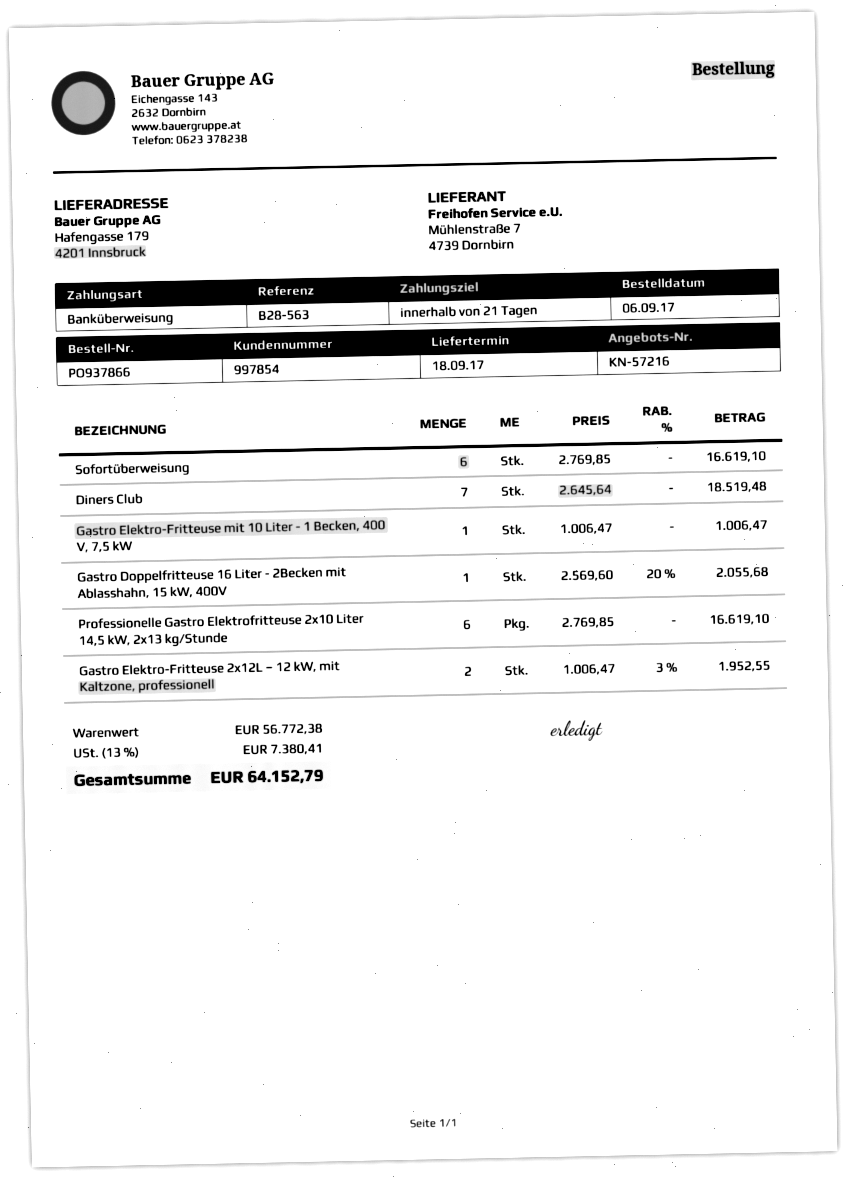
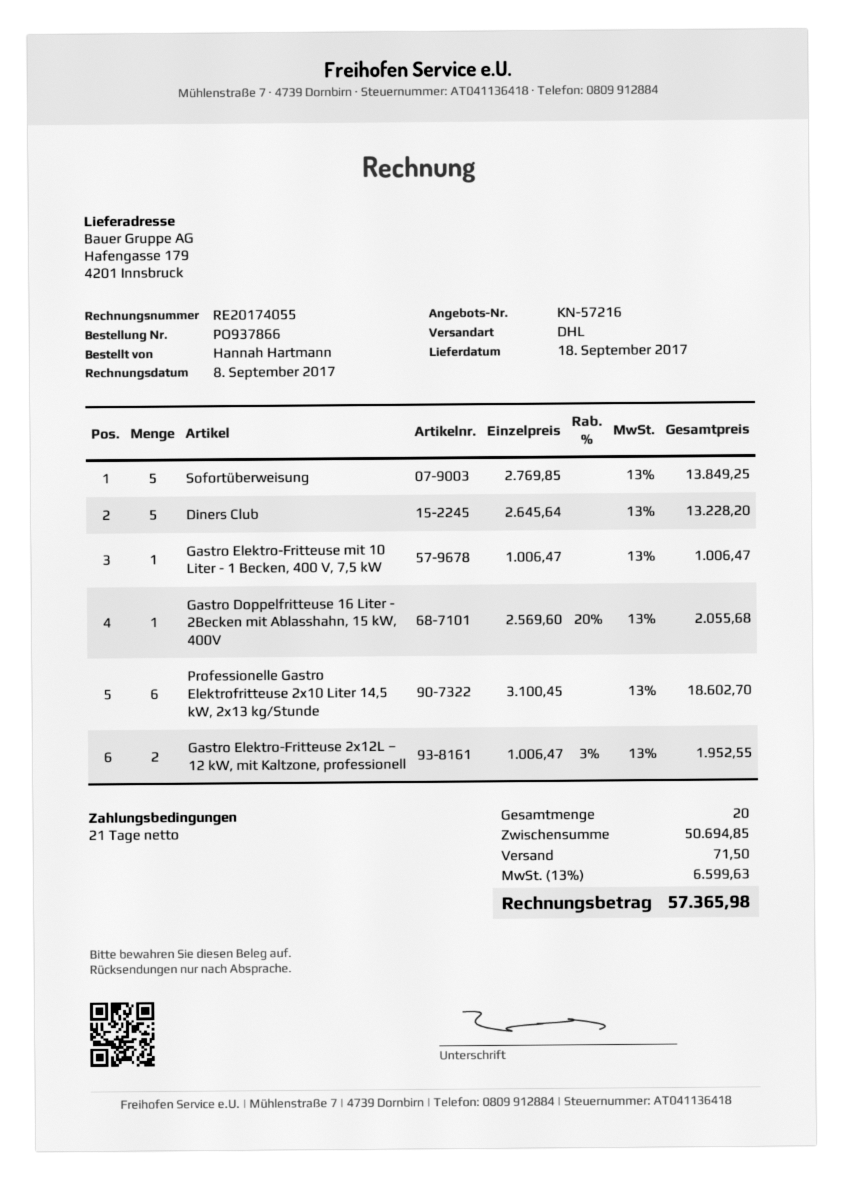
Sofortüberweisung: 6 x 2769.85 = 16619.10 -> 5 x 2769.85 = 13849.25
Diners Club: 7 x 2645.64 = 18519.48 -> 5 x 2645.64 = 13228.20
Professionelle Gastro Elektrofritteuse 2x10 Liter 14,5 kW, 2x13 kg/Stunde: 6 x 2769.85 = 16619.10 -> 6 x 3100.45 = 18602.70
subtotal: 56772.38 -> 50694.85
shipping: none -> 71.50
tax: 13% = 7380.41 -> 13% = 6599.63
total: 64152.79 -> 57365.98

